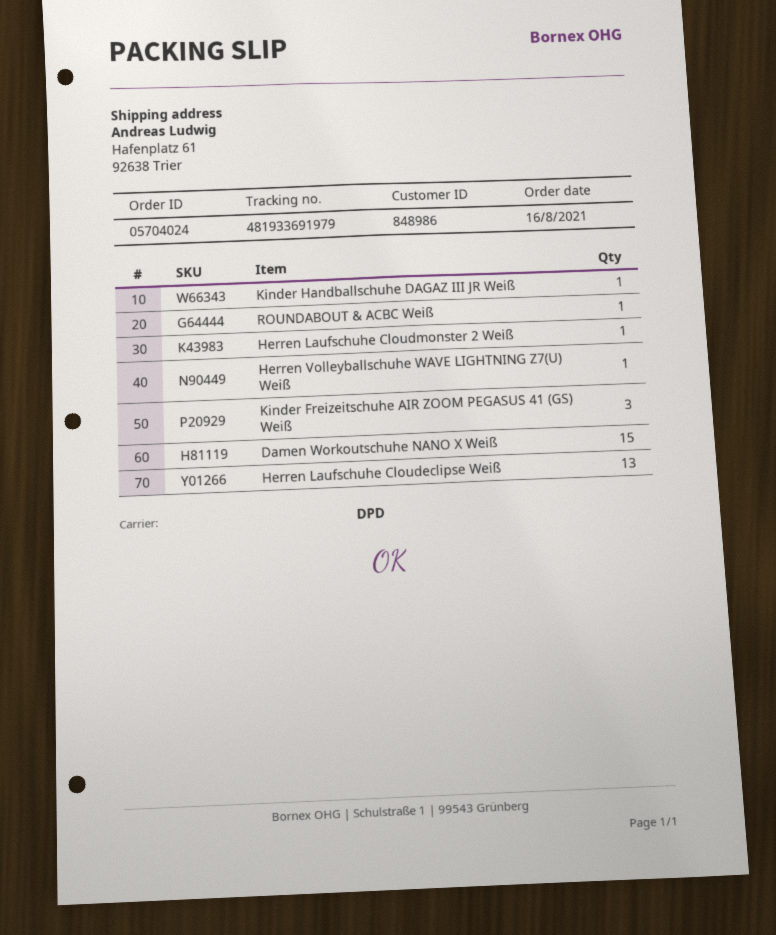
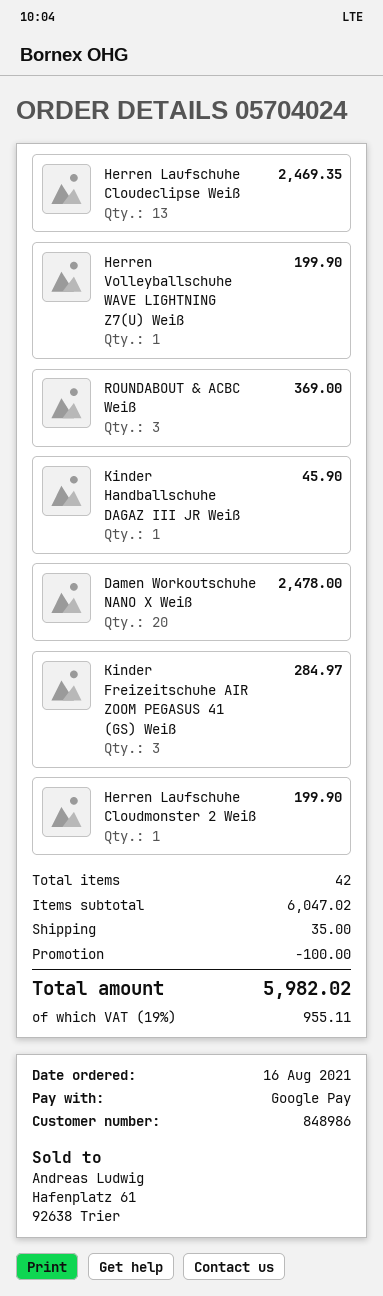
ROUNDABOUT & ACBC Weiß: 1 -> 3
Damen Workoutschuhe NANO X Weiß: 15 -> 20

